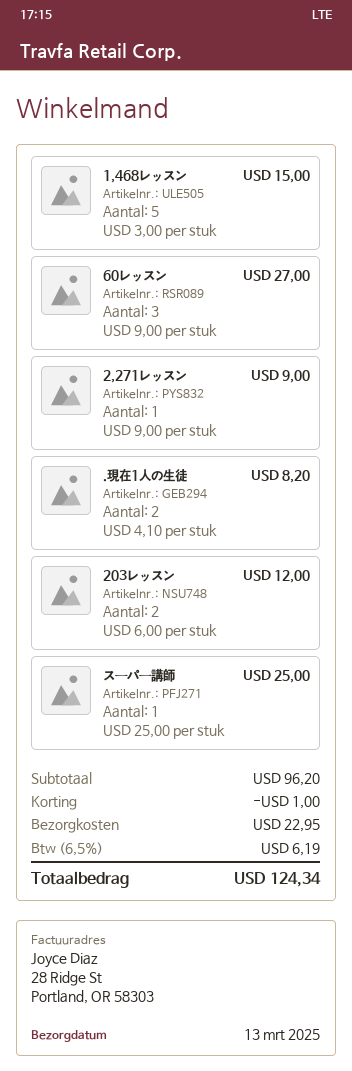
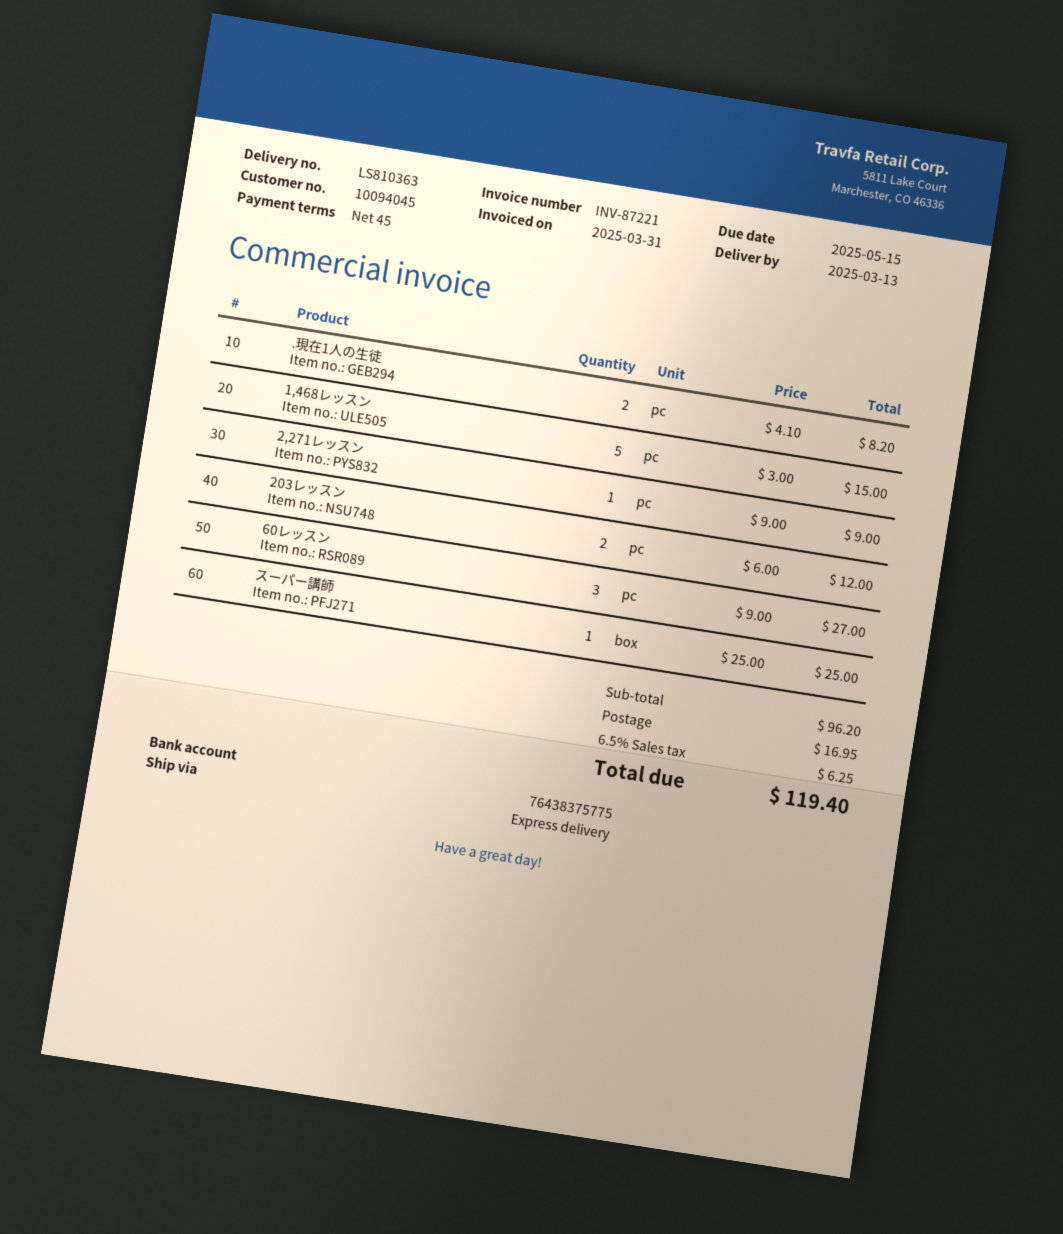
discount: 1.00 -> none
shipping: 22.95 -> 16.95
tax: 6.5% = 6.19 -> 6.5% = 6.25
total: 124.34 -> 119.40

